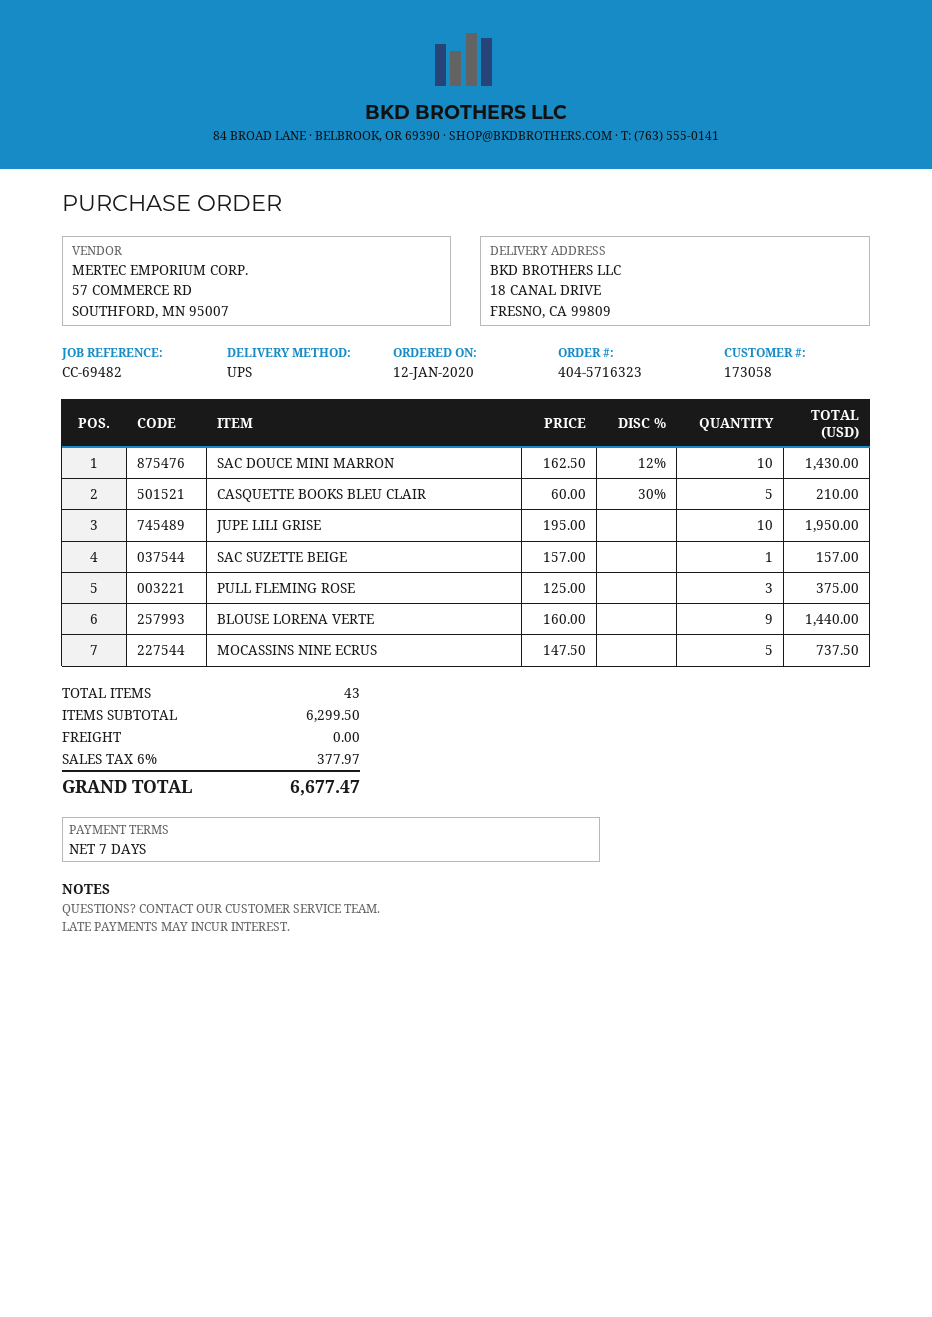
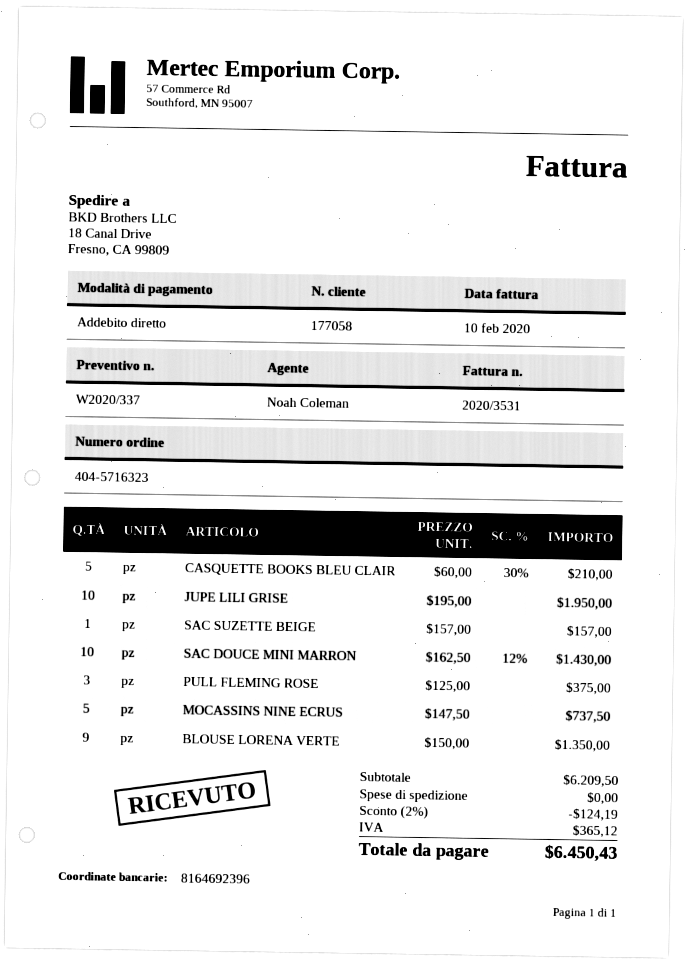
customer number: 173058 -> 177058
BLOUSE LORENA VERTE: 9 x 160.00 = 1440.00 -> 9 x 150.00 = 1350.00
subtotal: 6299.50 -> 6209.50
discount: none -> 2% = 124.19
tax: 377.97 -> 365.12
total: 6677.47 -> 6450.43

